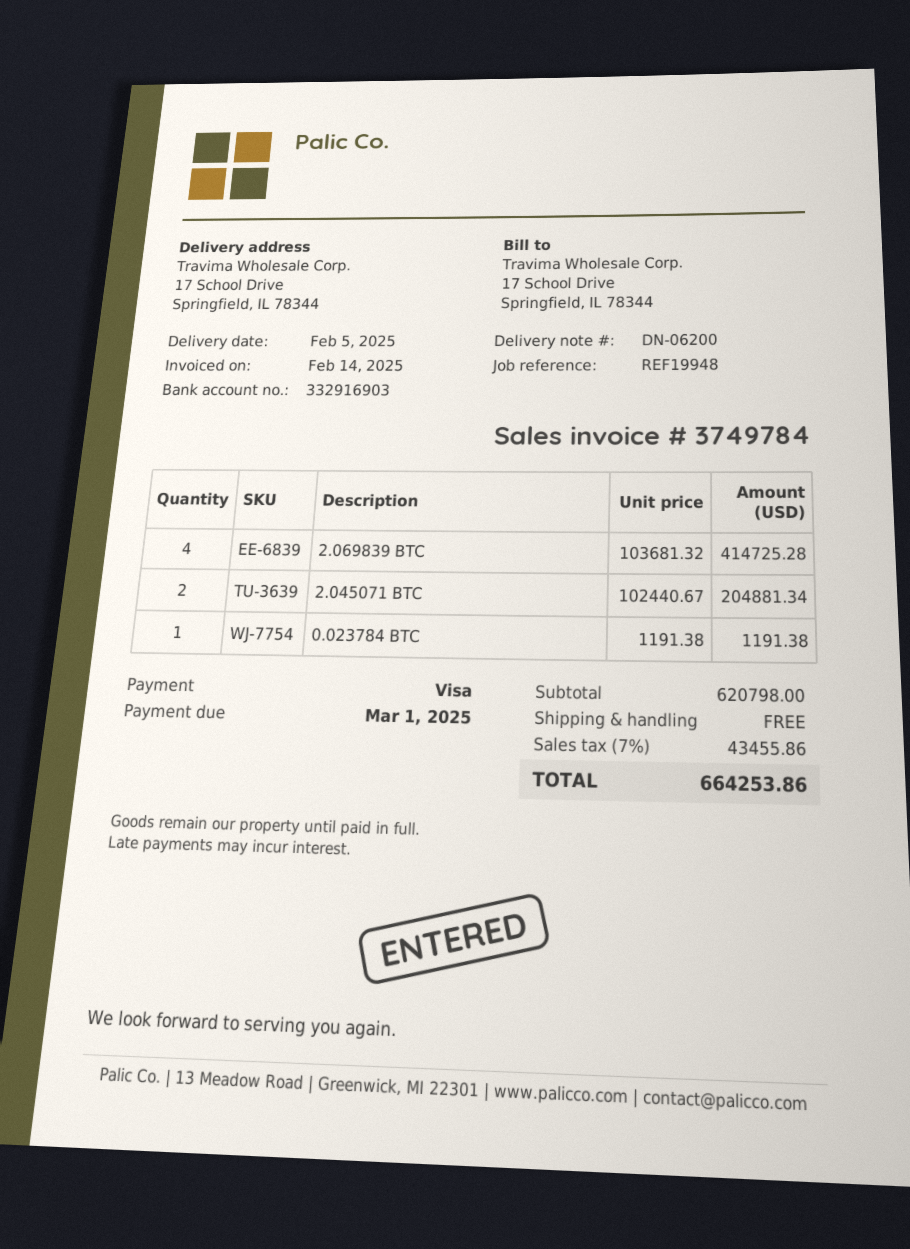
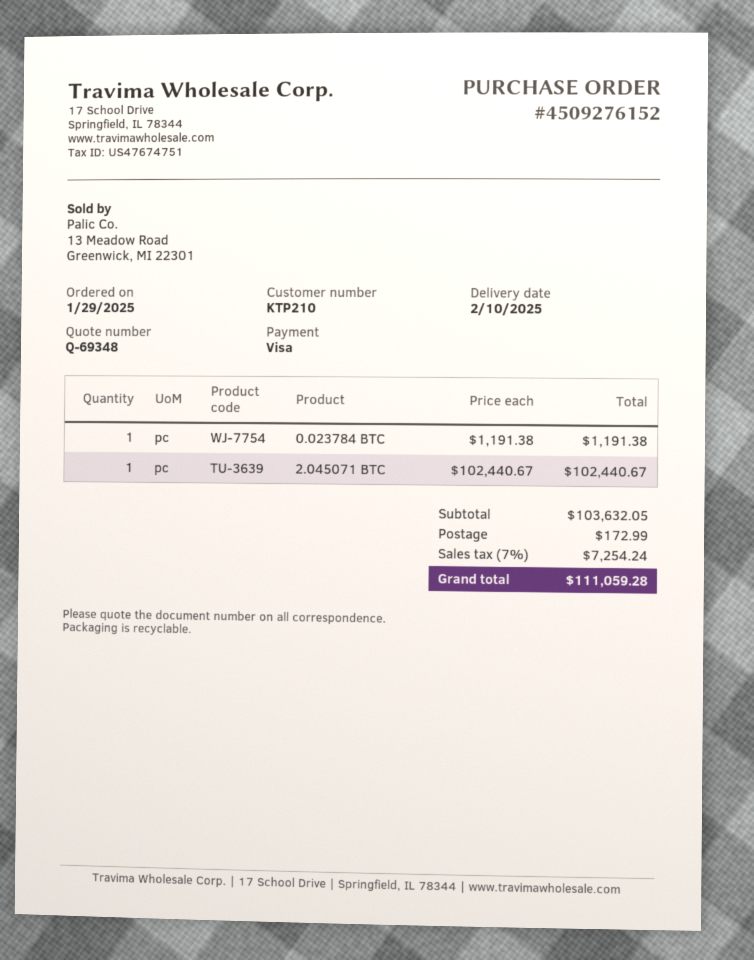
delivery date: 2025-02-05 -> 2025-02-10
2.069839 BTC: 4 x 103681.32 = 414725.28 -> none
2.045071 BTC: 2 x 102440.67 = 204881.34 -> 1 x 102440.67 = 102440.67
subtotal: 620798.00 -> 103632.05
shipping: 0.00 -> 172.99
tax: 7% = 43455.86 -> 7% = 7254.24
total: 664253.86 -> 111059.28

